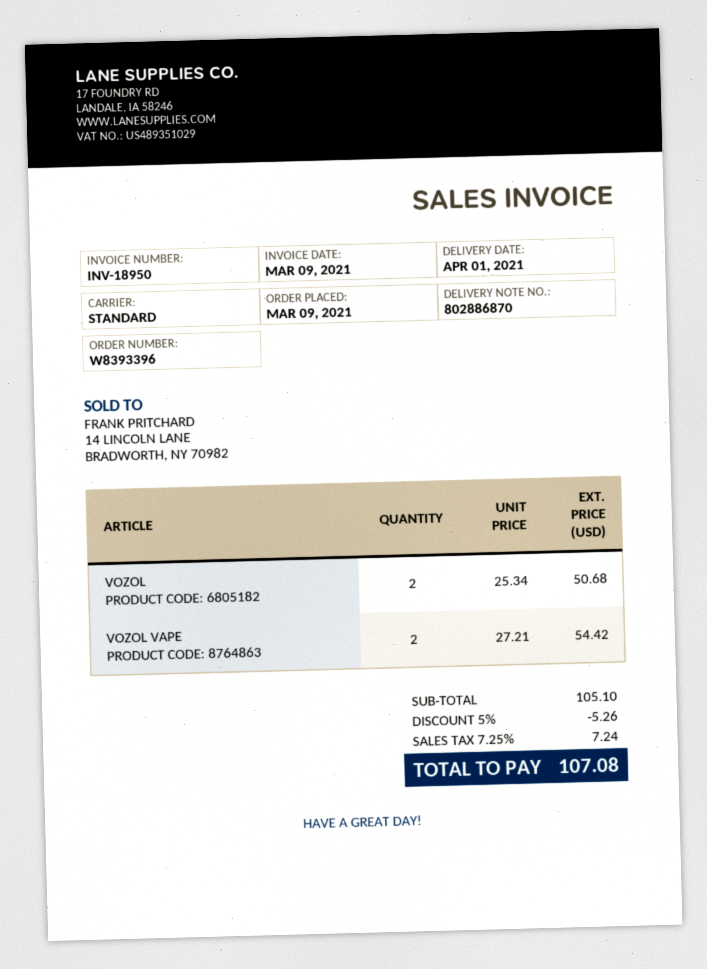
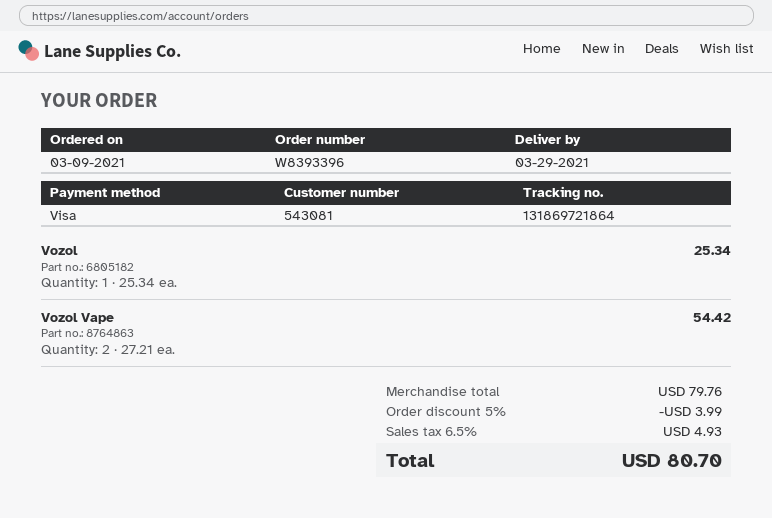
delivery date: 2021-04-01 -> 2021-03-29
VOZOL: 2 x 25.34 = 50.68 -> 1 x 25.34 = 25.34
subtotal: 105.10 -> 79.76
discount: 5% = 5.26 -> 5% = 3.99
tax: 7.25% = 7.24 -> 6.5% = 4.93
total: 107.08 -> 80.70

